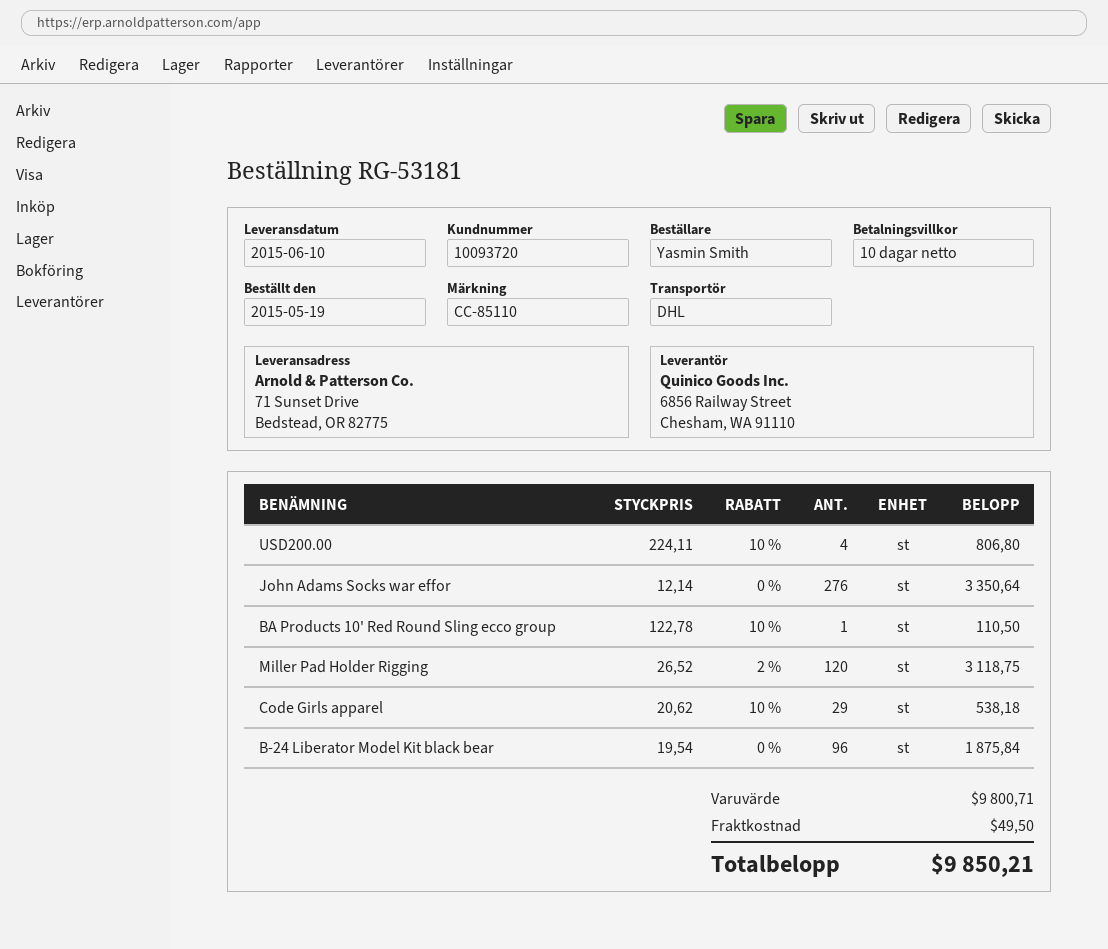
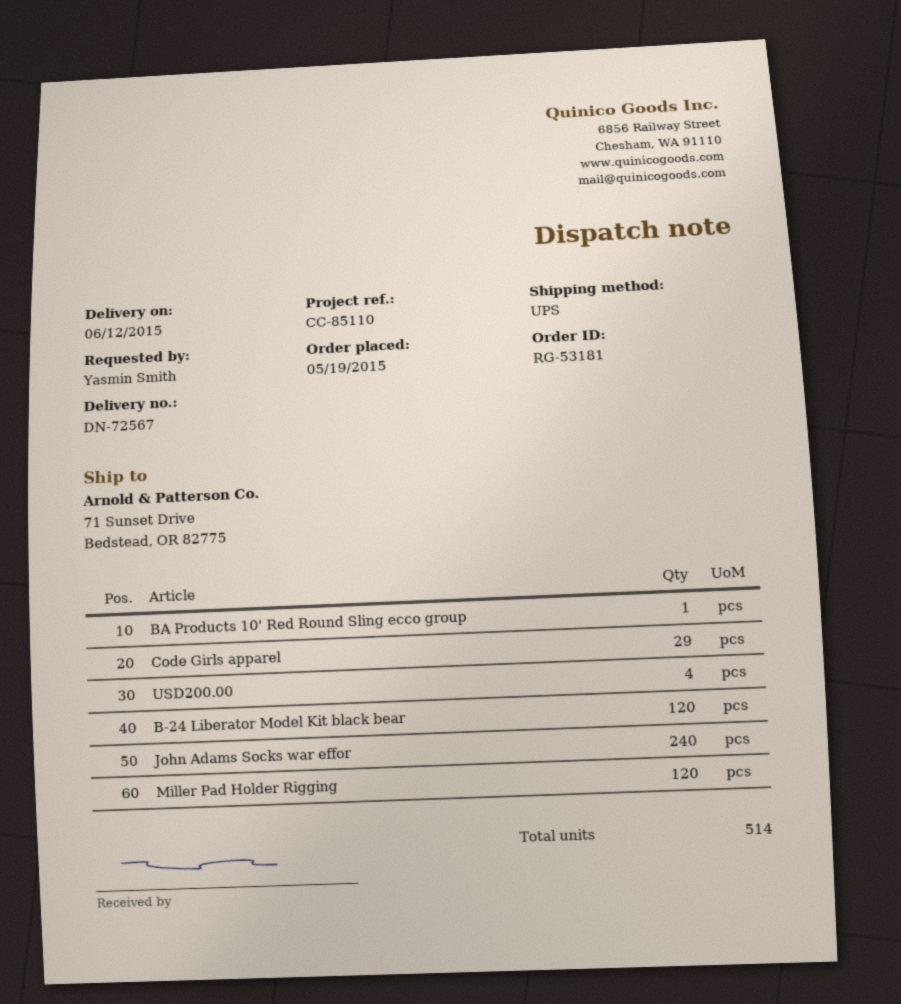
delivery date: 2015-06-10 -> 2015-06-12
shipping method: DHL -> UPS
John Adams Socks war effor: 276 -> 240
B-24 Liberator Model Kit black bear: 96 -> 120

